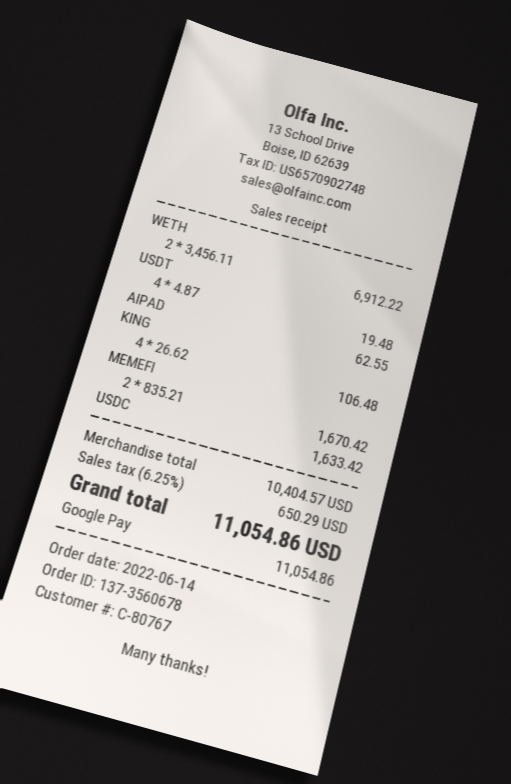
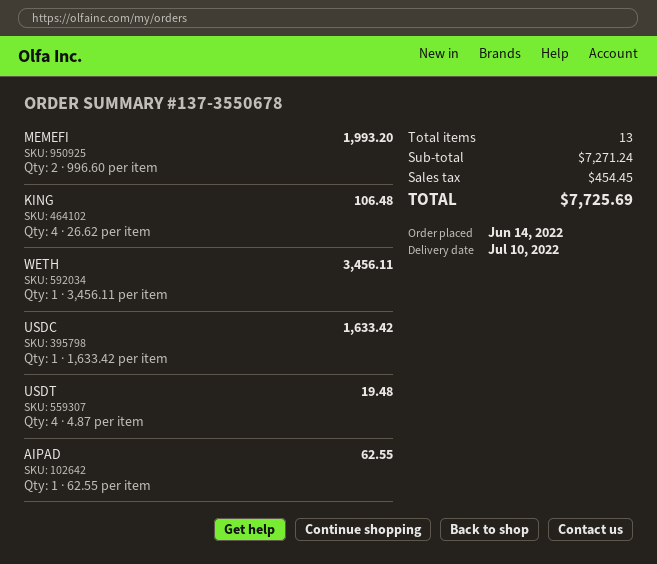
order number: 137-3560678 -> 137-3550678
WETH: 2 x 3456.11 = 6912.22 -> 1 x 3456.11 = 3456.11
MEMEFI: 2 x 835.21 = 1670.42 -> 2 x 996.60 = 1993.20
subtotal: 10404.57 -> 7271.24
tax: 650.29 -> 454.45
total: 11054.86 -> 7725.69

